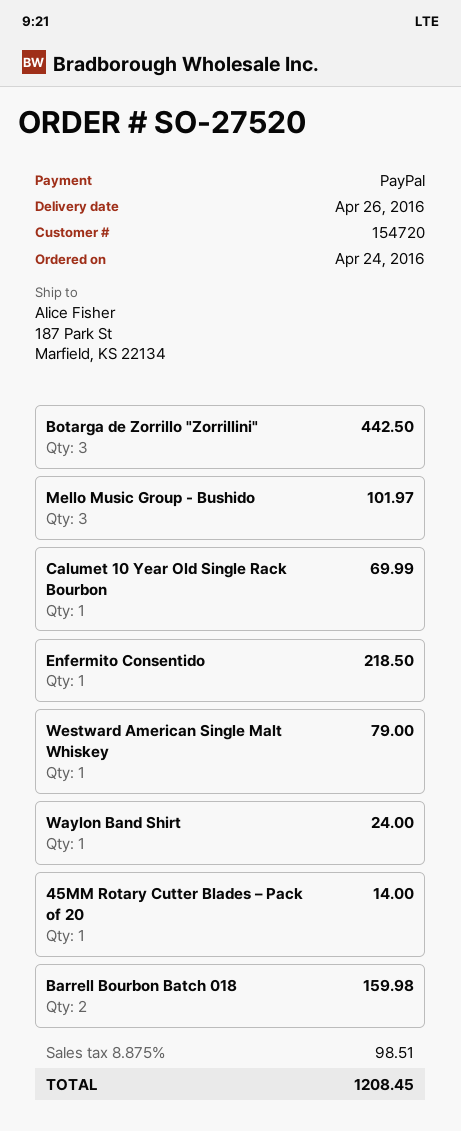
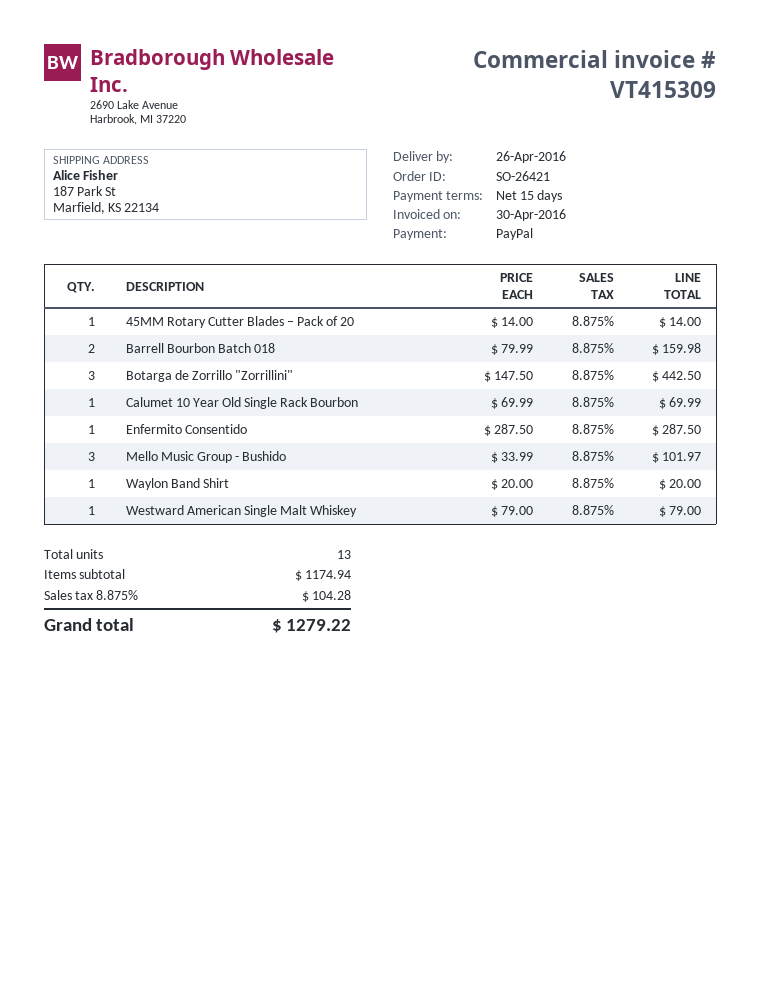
order number: SO-27520 -> SO-26421
Enfermito Consentido: 1 for 218.50 -> 1 for 287.50
Waylon Band Shirt: 1 for 24.00 -> 1 for 20.00
tax: 8.875% = 98.51 -> 8.875% = 104.28
total: 1208.45 -> 1279.22

